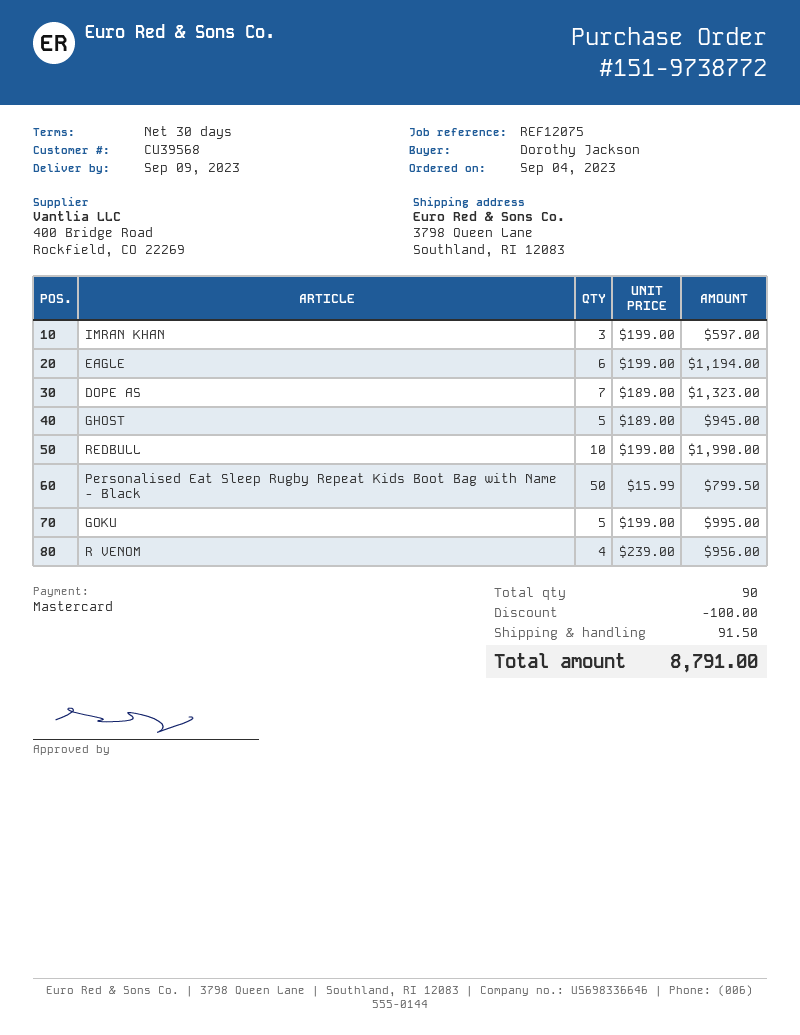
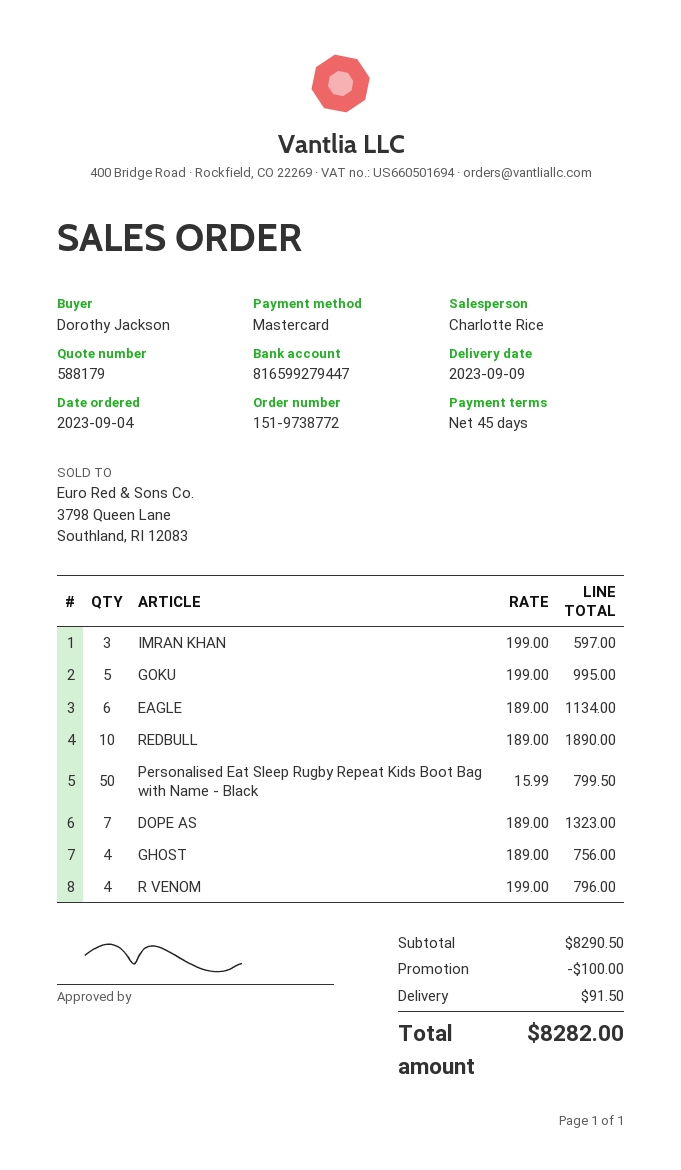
payment terms: 30 days -> 45 days
EAGLE: 6 x 199.00 = 1194.00 -> 6 x 189.00 = 1134.00
GHOST: 5 x 189.00 = 945.00 -> 4 x 189.00 = 756.00
REDBULL: 10 x 199.00 = 1990.00 -> 10 x 189.00 = 1890.00
R VENOM: 4 x 239.00 = 956.00 -> 4 x 199.00 = 796.00
total: 8791.00 -> 8282.00

